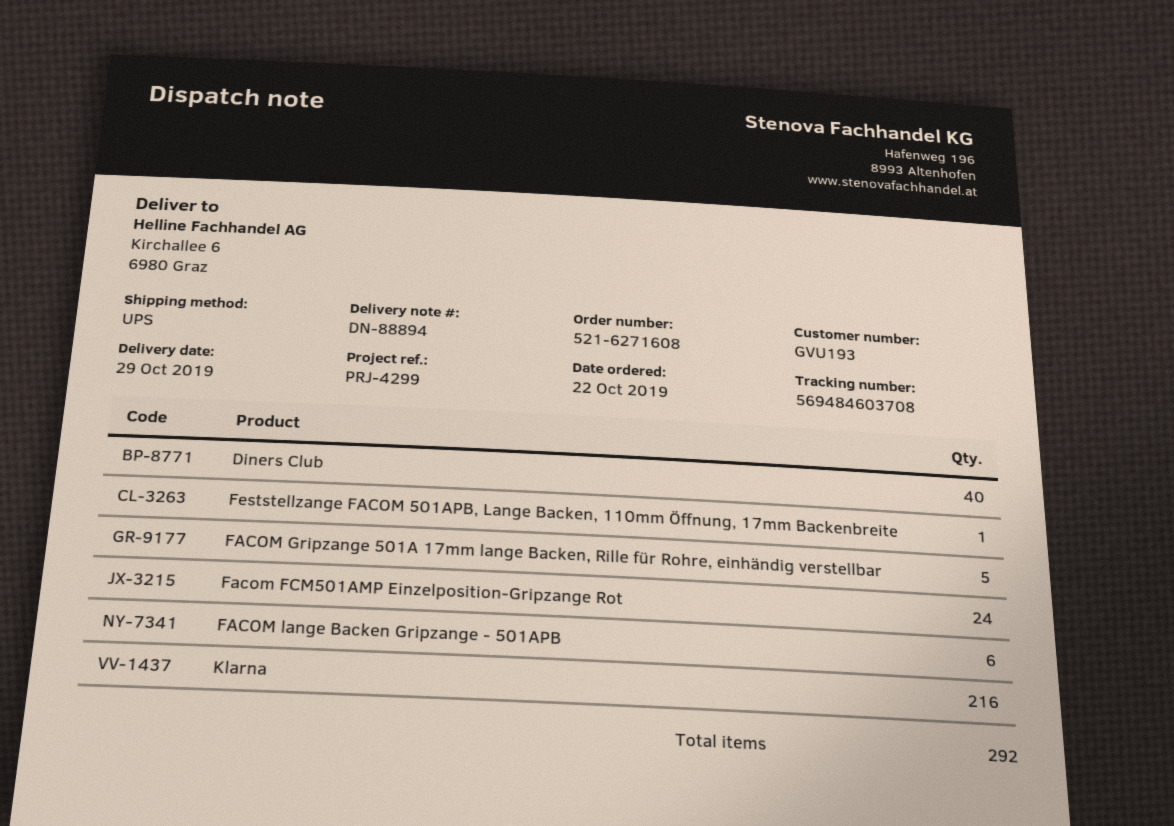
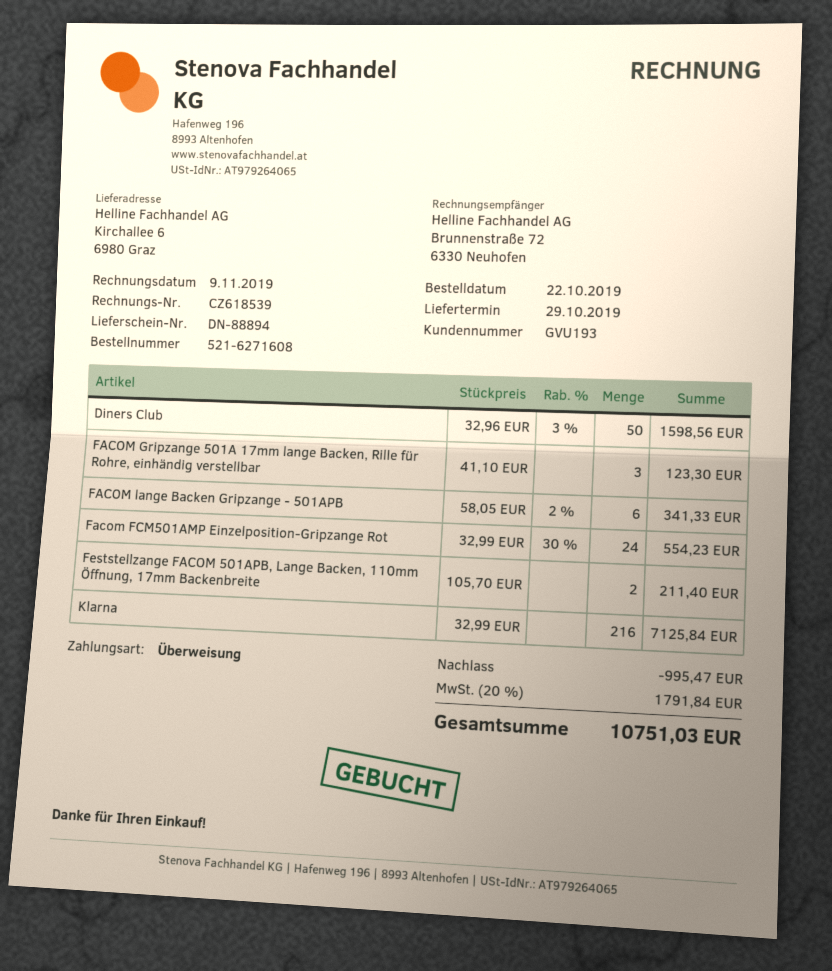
Diners Club: 40 -> 50
Feststellzange FACOM 501APB, Lange Backen, 110mm Öffnung, 17mm Backenbreite: 1 -> 2
FACOM Gripzange 501A 17mm lange Backen, Rille für Rohre, einhändig verstellbar: 5 -> 3

